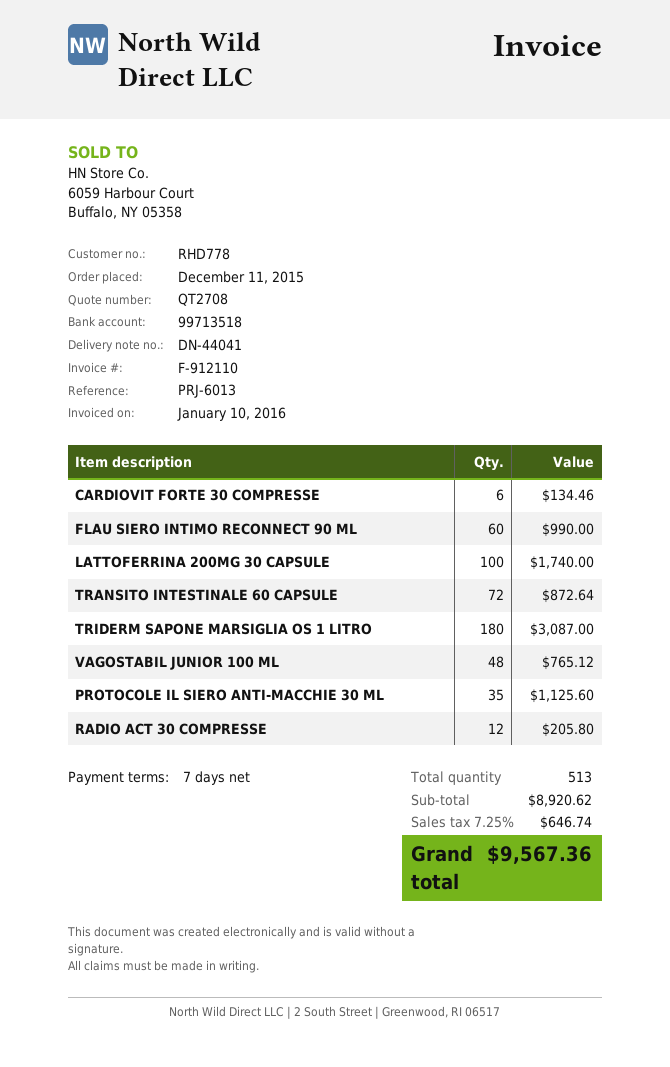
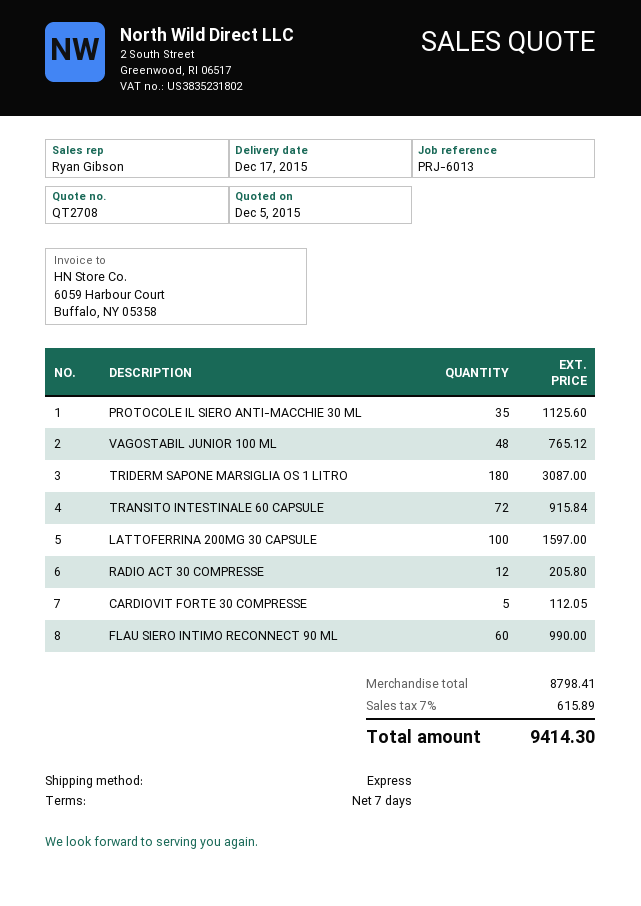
CARDIOVIT FORTE 30 COMPRESSE: 6 for 134.46 -> 5 for 112.05
LATTOFERRINA 200MG 30 CAPSULE: 100 for 1740.00 -> 100 for 1597.00
TRANSITO INTESTINALE 60 CAPSULE: 72 for 872.64 -> 72 for 915.84
subtotal: 8920.62 -> 8798.41
tax: 7.25% = 646.74 -> 7% = 615.89
total: 9567.36 -> 9414.30

